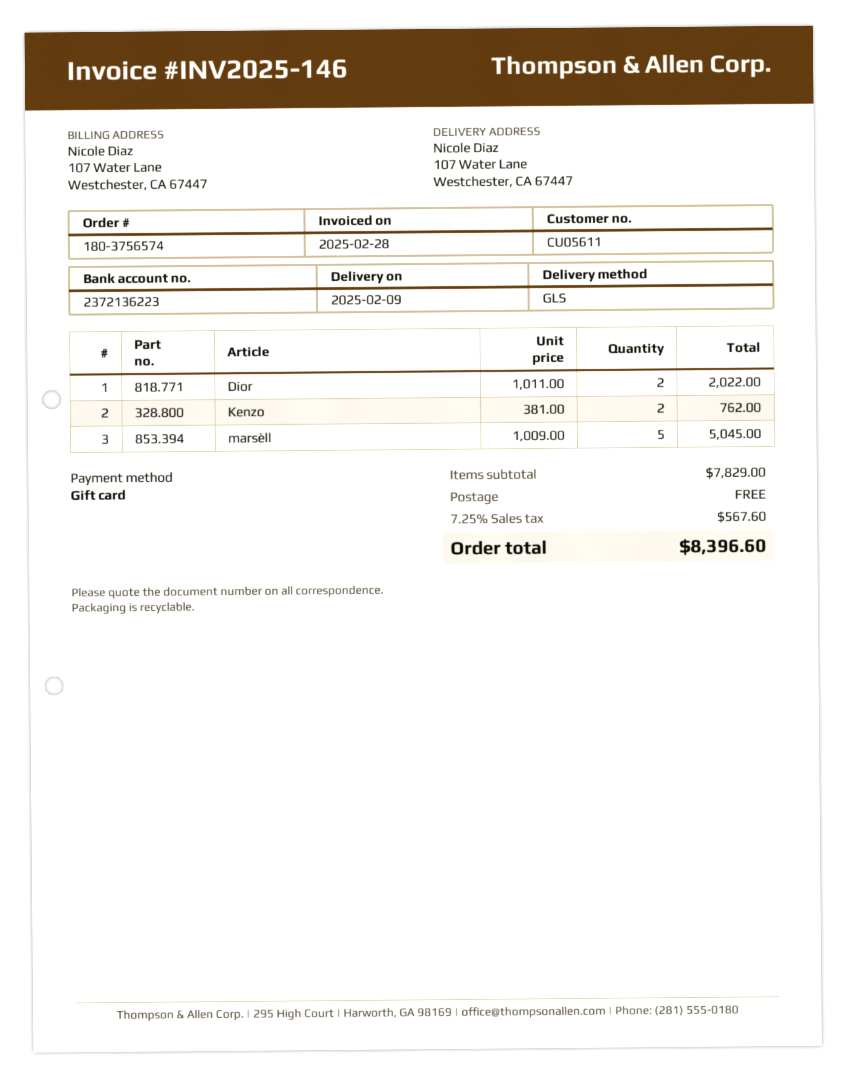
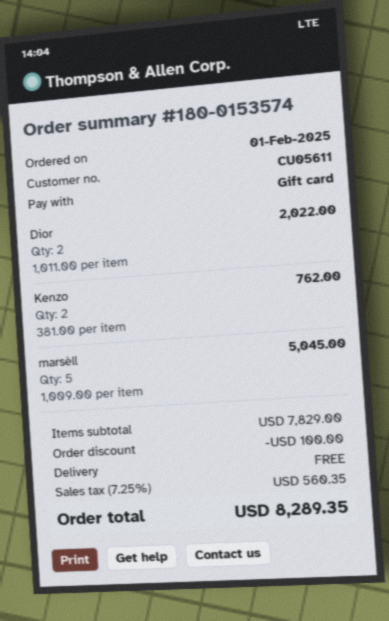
order number: 180-3756574 -> 180-0153574
discount: none -> 100.00
tax: 7.25% = 567.60 -> 7.25% = 560.35
total: 8396.60 -> 8289.35

